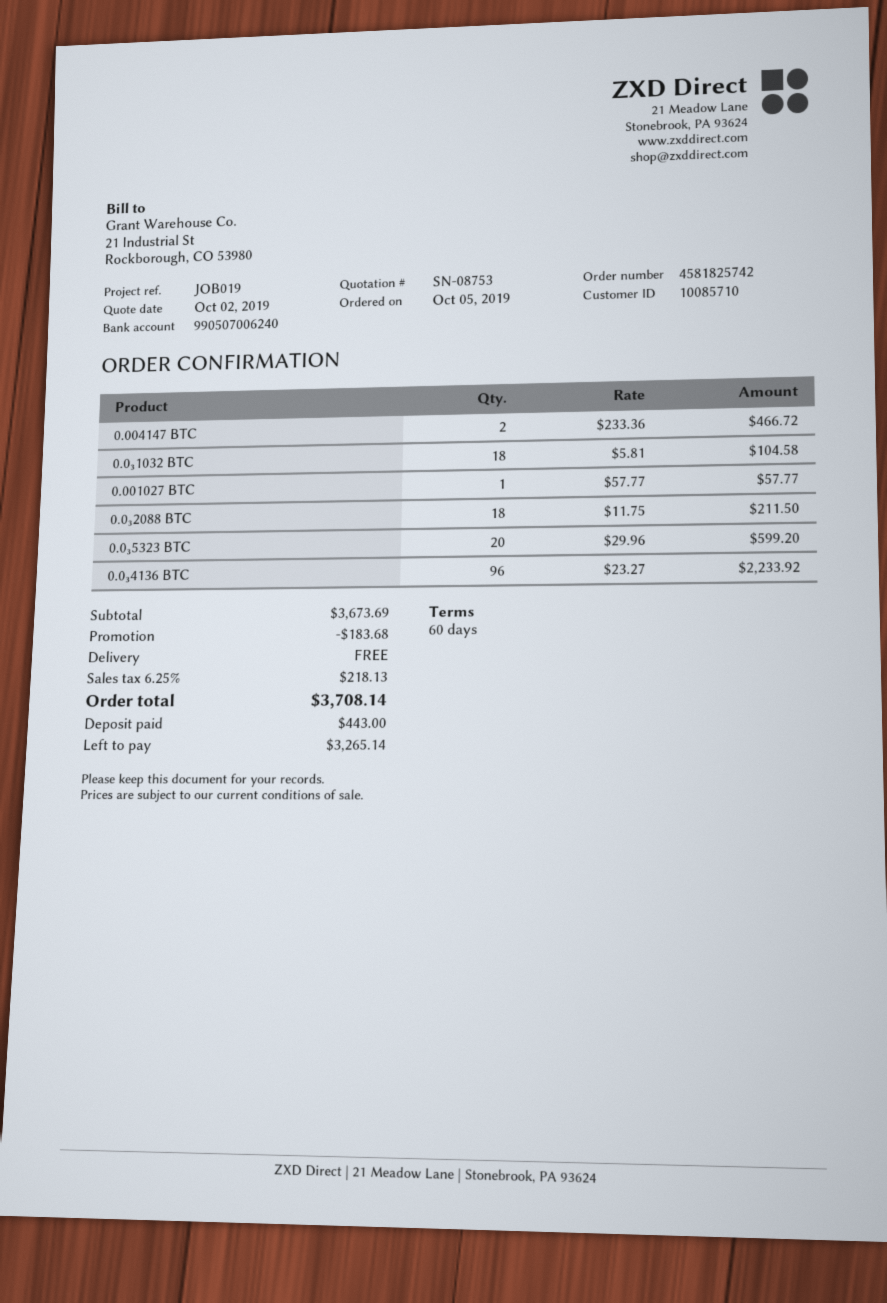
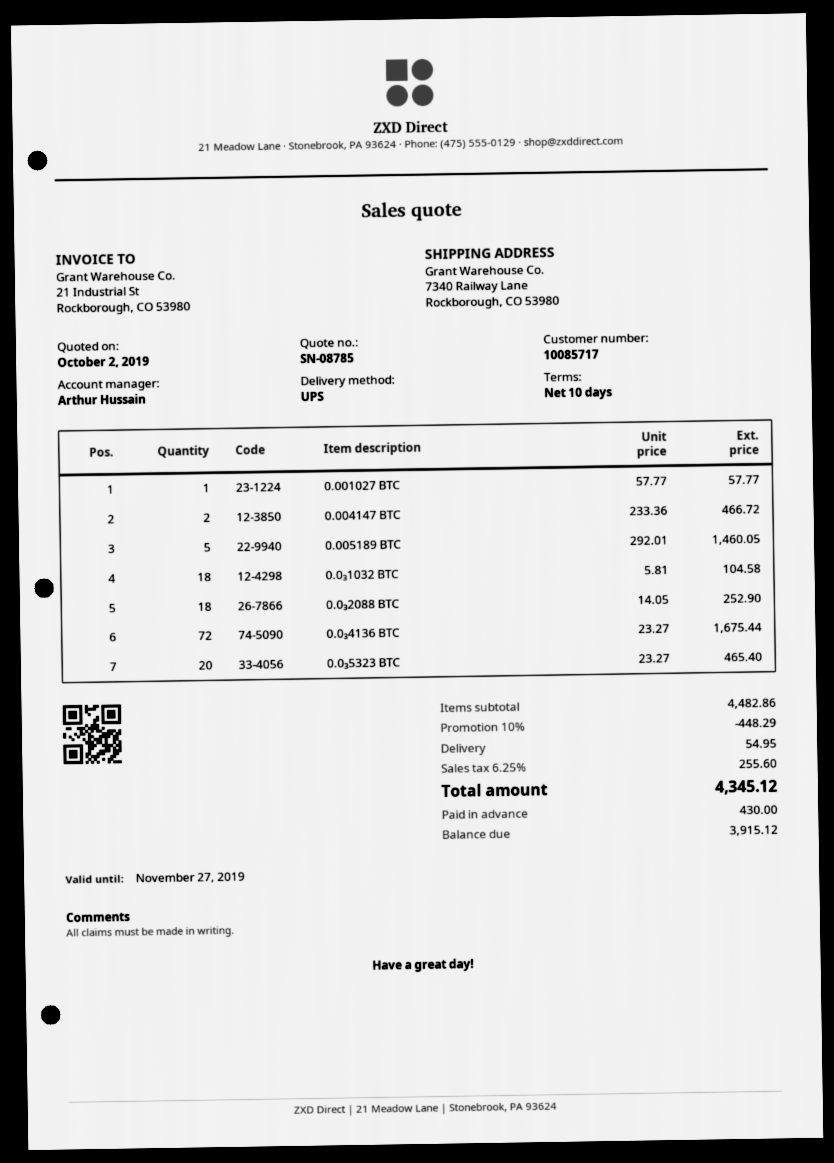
quote number: SN-08753 -> SN-08785
payment terms: 60 days -> 10 days
customer number: 10085710 -> 10085717
0.0₃2088 BTC: 18 x 11.75 = 211.50 -> 18 x 14.05 = 252.90
0.0₃5323 BTC: 20 x 29.96 = 599.20 -> 20 x 23.27 = 465.40
0.0₃4136 BTC: 96 x 23.27 = 2233.92 -> 72 x 23.27 = 1675.44
0.005189 BTC: none -> 5 x 292.01 = 1460.05
subtotal: 3673.69 -> 4482.86
discount: 183.68 -> 448.29
shipping: 0.00 -> 54.95
tax: 6.25% = 218.13 -> 6.25% = 255.60
total: 3708.14 -> 4345.12
deposit: 443.00 -> 430.00
balance: 3265.14 -> 3915.12

